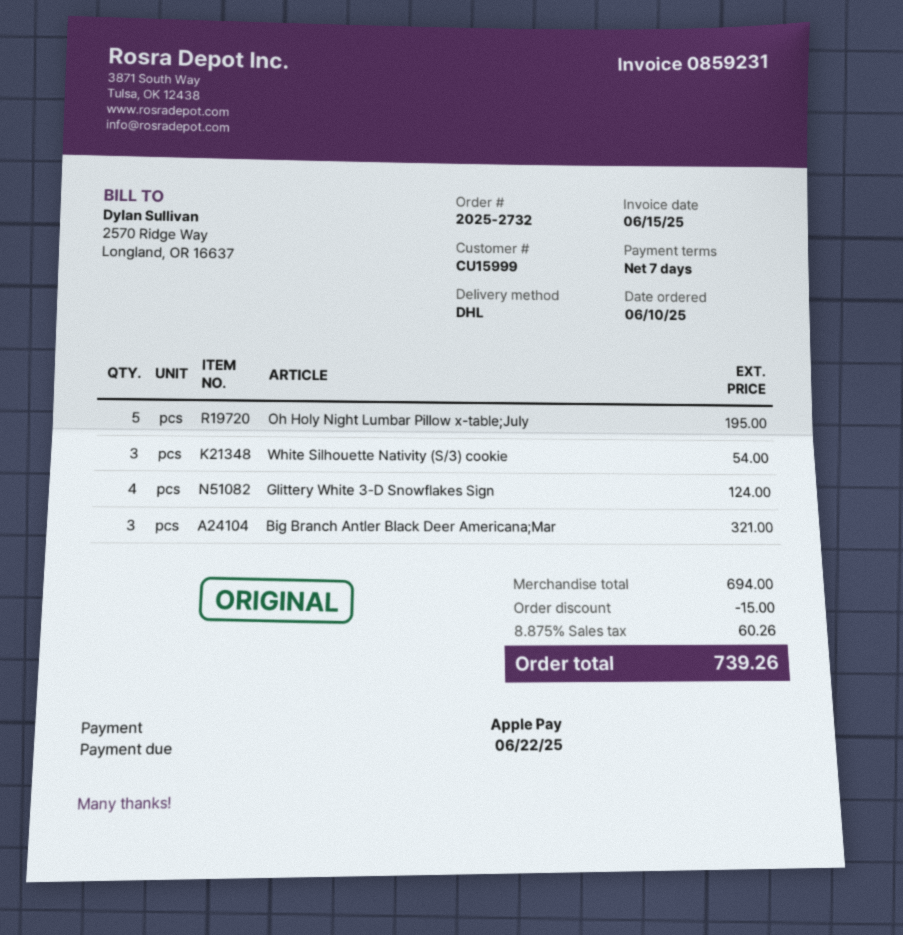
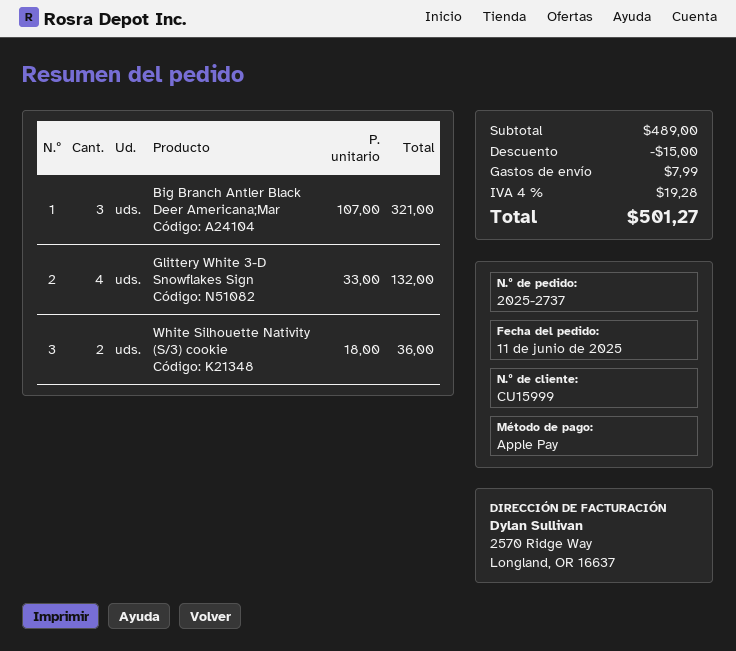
order number: 2025-2732 -> 2025-2737
order date: 2025-06-10 -> 2025-06-11
Oh Holy Night Lumbar Pillow x-table;July: 5 for 195.00 -> none
White Silhouette Nativity (S/3) cookie: 3 for 54.00 -> 2 for 36.00
Glittery White 3-D Snowflakes Sign: 4 for 124.00 -> 4 for 132.00
subtotal: 694.00 -> 489.00
shipping: none -> 7.99
tax: 8.875% = 60.26 -> 4% = 19.28
total: 739.26 -> 501.27

